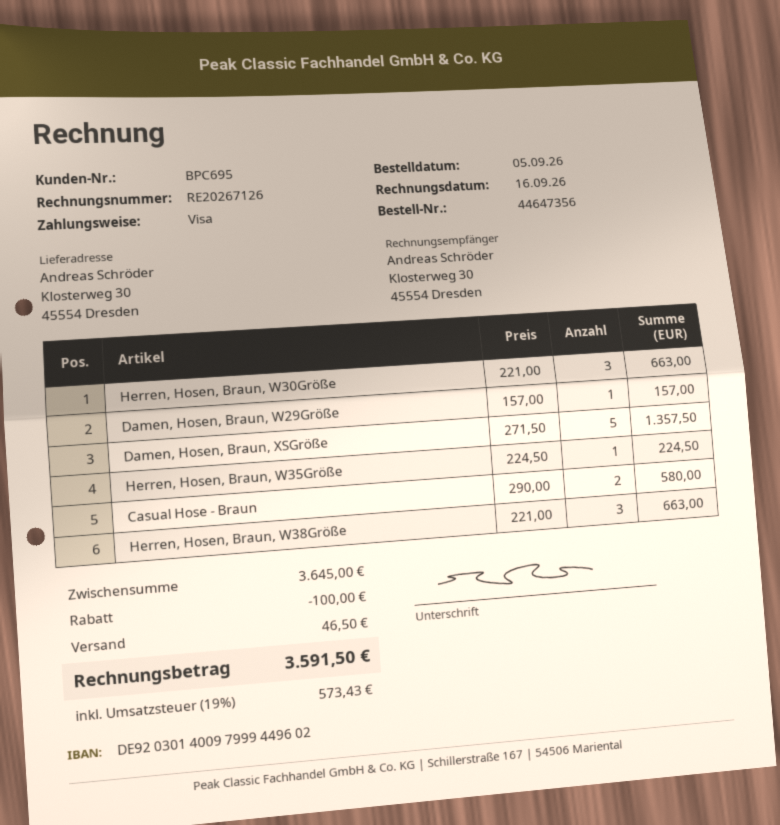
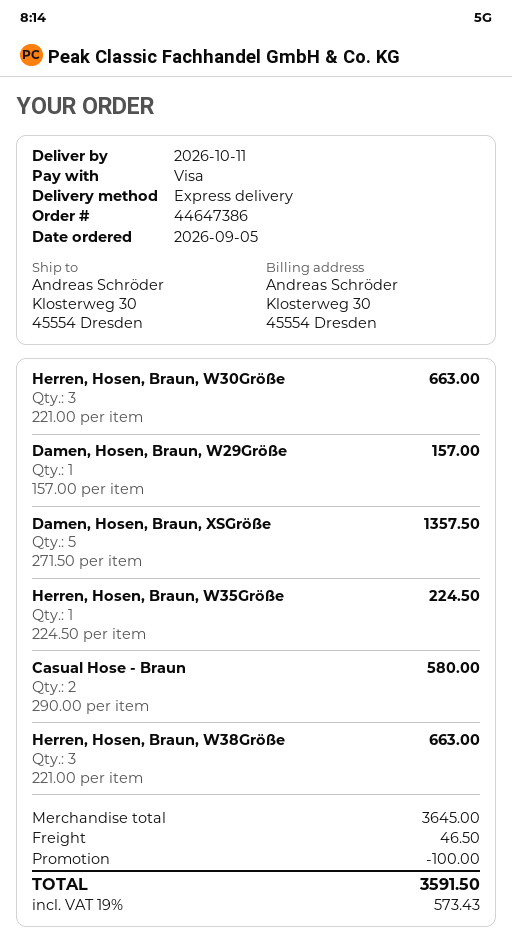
order number: 44647356 -> 44647386

